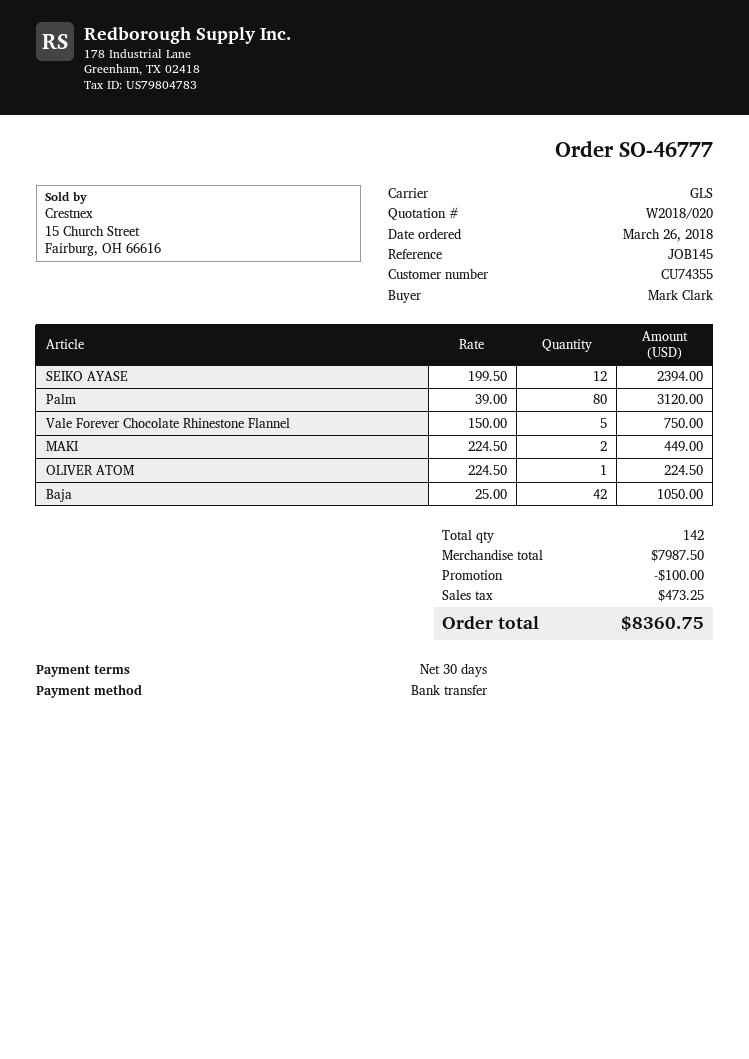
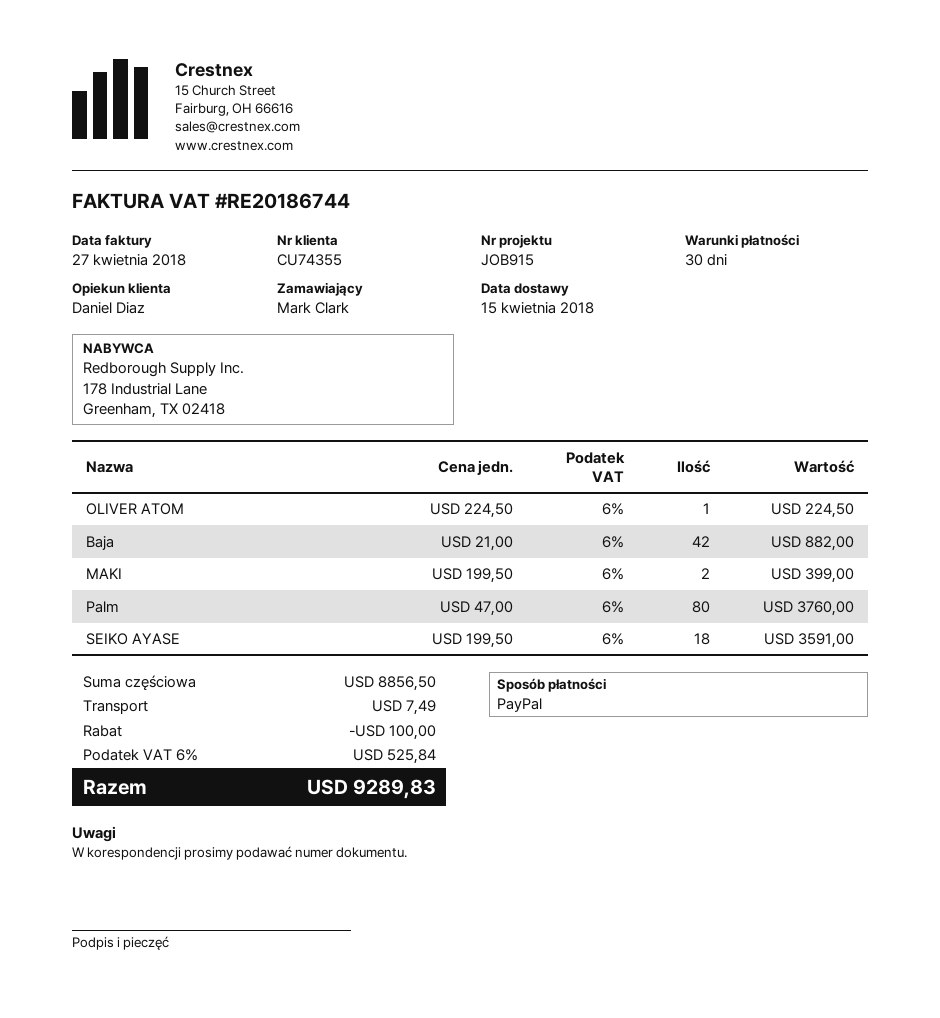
reference: JOB145 -> JOB915
payment method: bank transfer -> PayPal
SEIKO AYASE: 12 x 199.50 = 2394.00 -> 18 x 199.50 = 3591.00
Palm: 80 x 39.00 = 3120.00 -> 80 x 47.00 = 3760.00
Vale Forever Chocolate Rhinestone Flannel: 5 x 150.00 = 750.00 -> none
MAKI: 2 x 224.50 = 449.00 -> 2 x 199.50 = 399.00
Baja: 42 x 25.00 = 1050.00 -> 42 x 21.00 = 882.00
subtotal: 7987.50 -> 8856.50
shipping: none -> 7.49
tax: 473.25 -> 525.84
total: 8360.75 -> 9289.83

